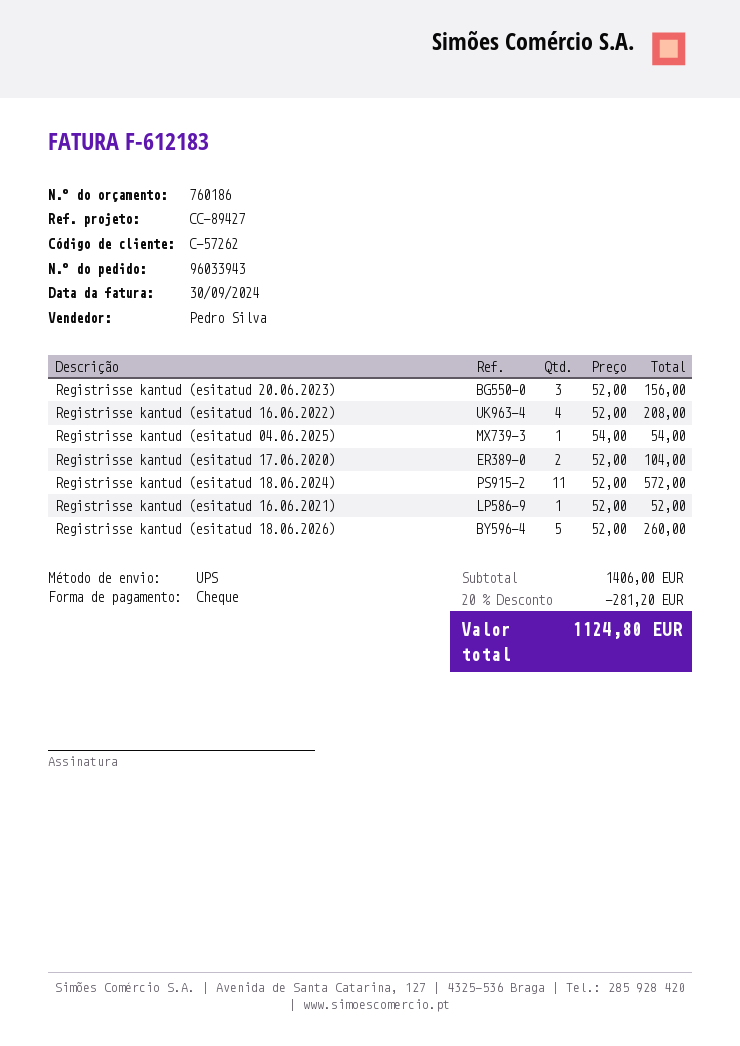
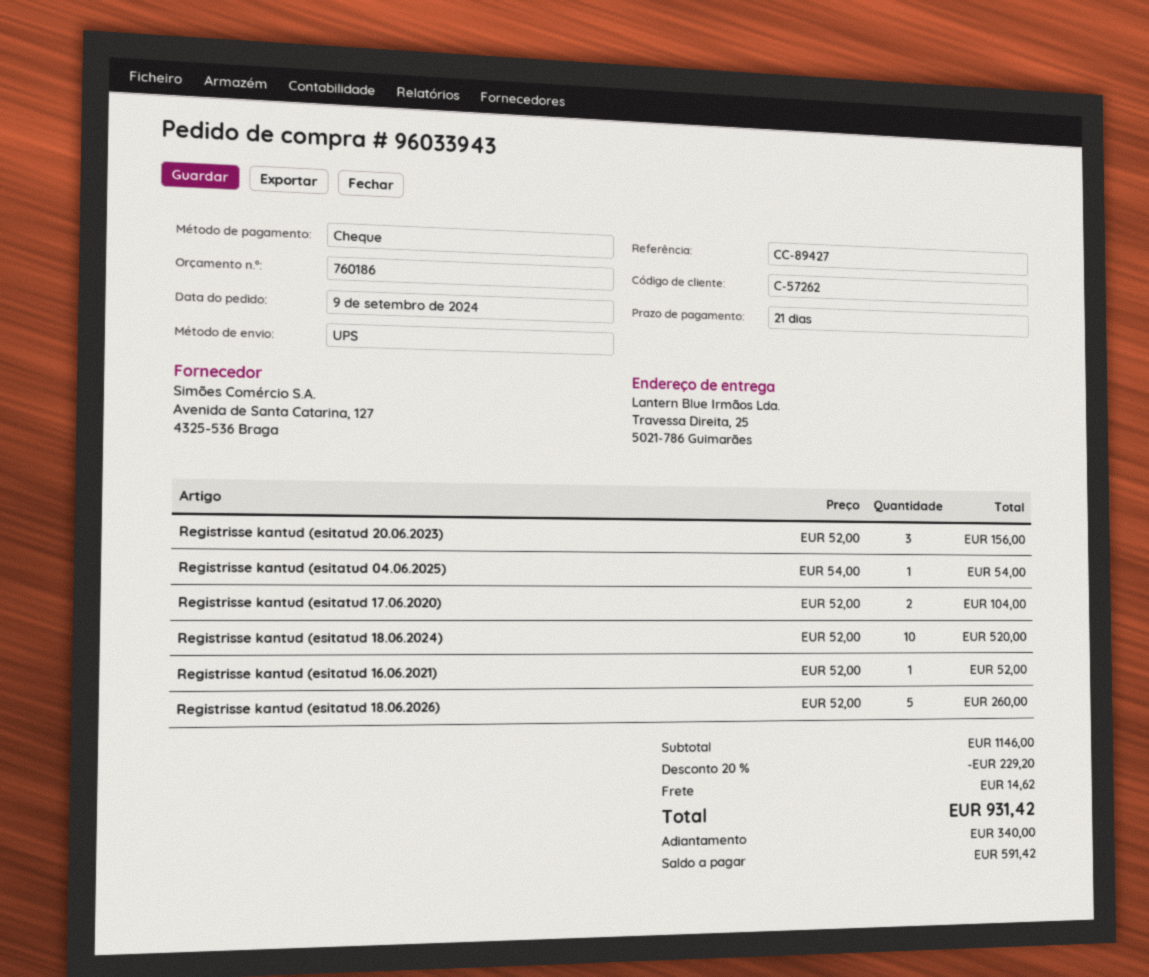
Registrisse kantud (esitatud 16.06.2022): 4 x 52.00 = 208.00 -> none
Registrisse kantud (esitatud 18.06.2024): 11 x 52.00 = 572.00 -> 10 x 52.00 = 520.00
subtotal: 1406.00 -> 1146.00
discount: 20% = 281.20 -> 20% = 229.20
shipping: none -> 14.62
total: 1124.80 -> 931.42

